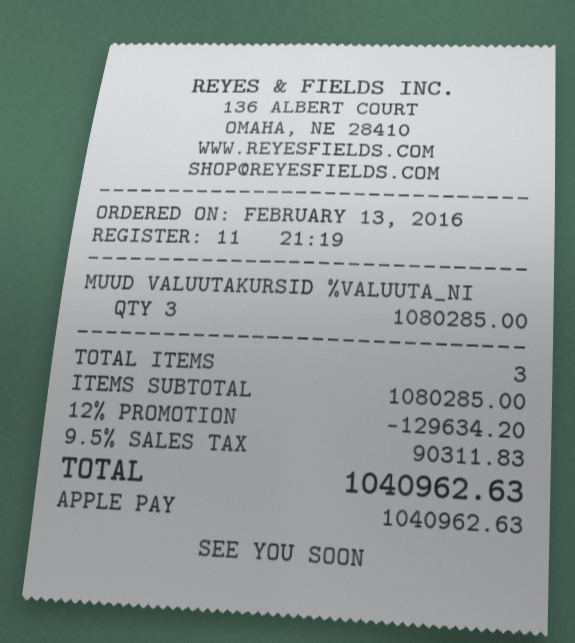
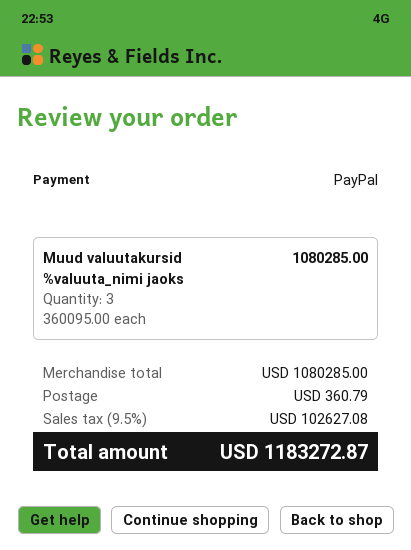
payment method: Apple Pay -> PayPal
discount: 12% = 129634.20 -> none
shipping: none -> 360.79
tax: 9.5% = 90311.83 -> 9.5% = 102627.08
total: 1040962.63 -> 1183272.87

